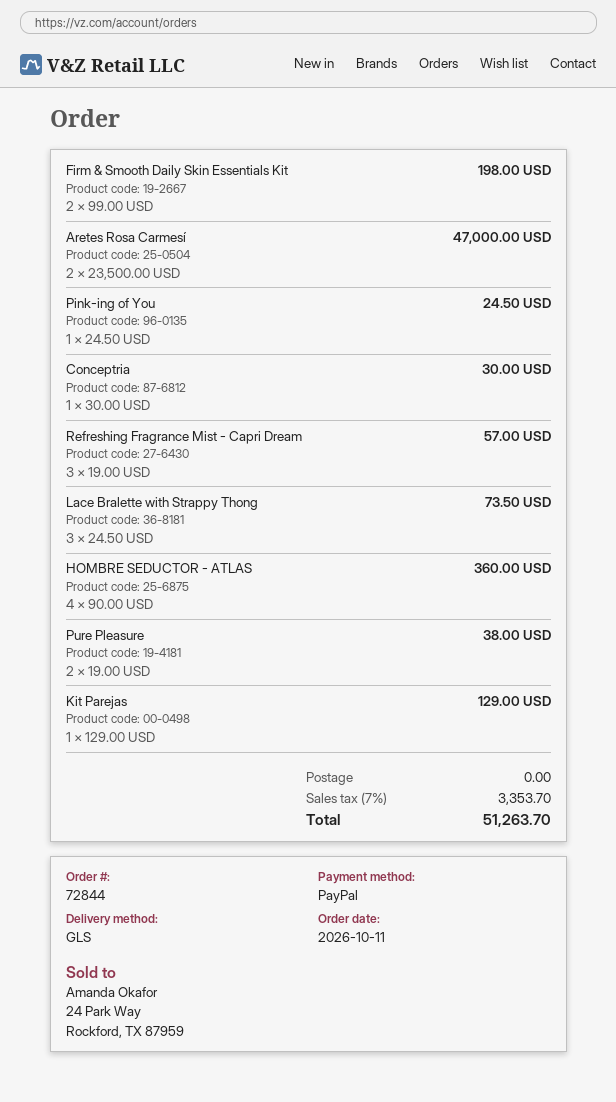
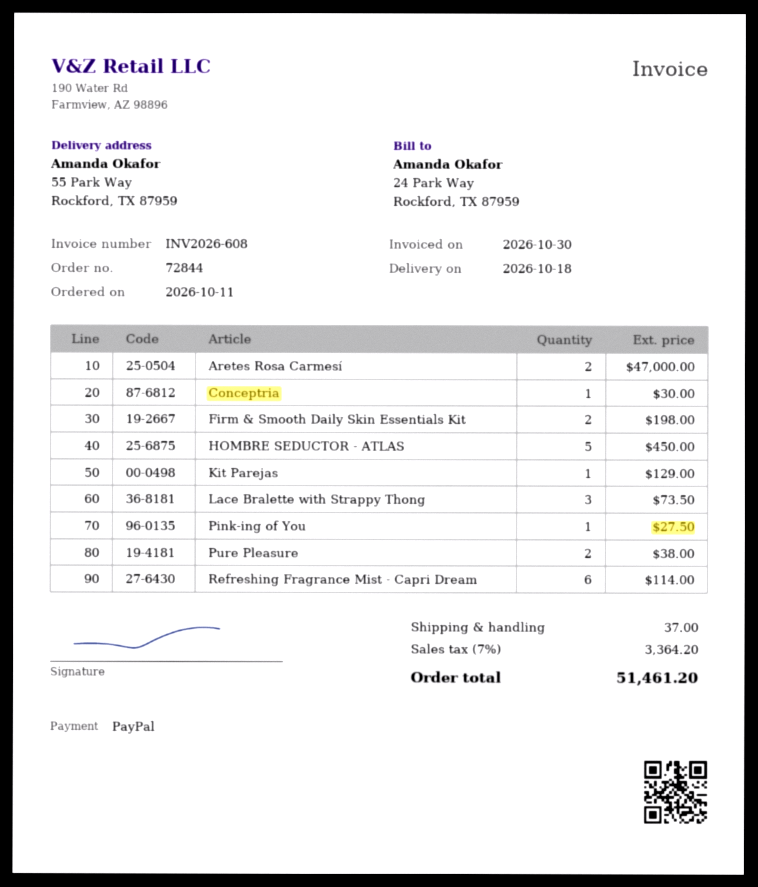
Pink-ing of You: 1 for 24.50 -> 1 for 27.50
Refreshing Fragrance Mist - Capri Dream: 3 for 57.00 -> 6 for 114.00
HOMBRE SEDUCTOR - ATLAS: 4 for 360.00 -> 5 for 450.00
shipping: 0.00 -> 37.00
tax: 7% = 3353.70 -> 7% = 3364.20
total: 51263.70 -> 51461.20

